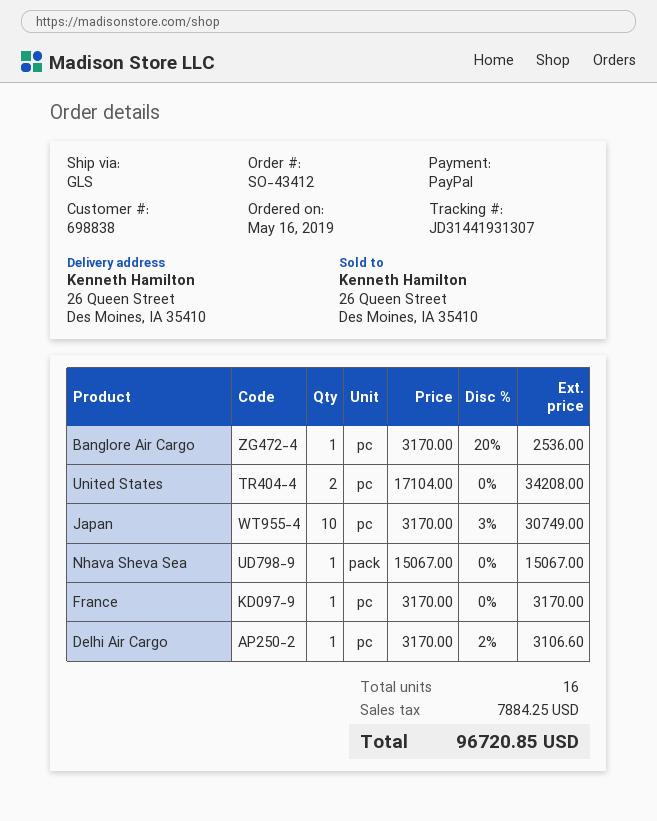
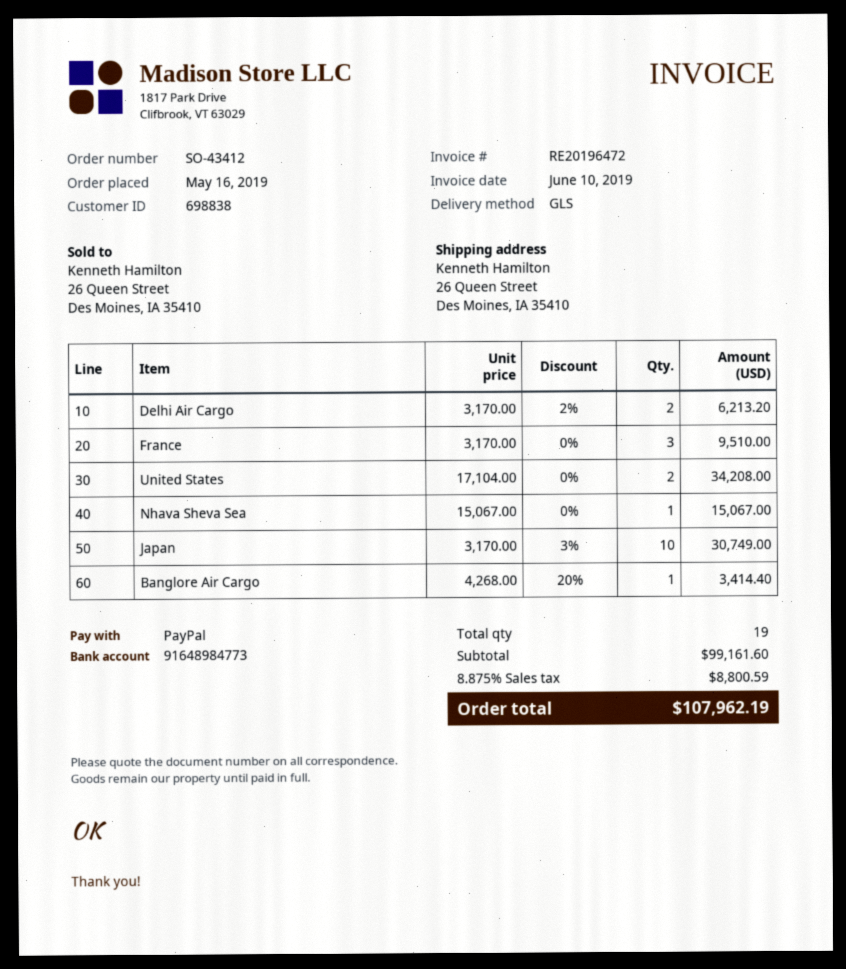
Banglore Air Cargo: 1 x 3170.00 - 20% = 2536.00 -> 1 x 4268.00 - 20% = 3414.40
France: 1 x 3170.00 = 3170.00 -> 3 x 3170.00 = 9510.00
Delhi Air Cargo: 1 x 3170.00 - 2% = 3106.60 -> 2 x 3170.00 - 2% = 6213.20
total quantity: 16 -> 19
tax: 7884.25 -> 8800.59
total: 96720.85 -> 107962.19

